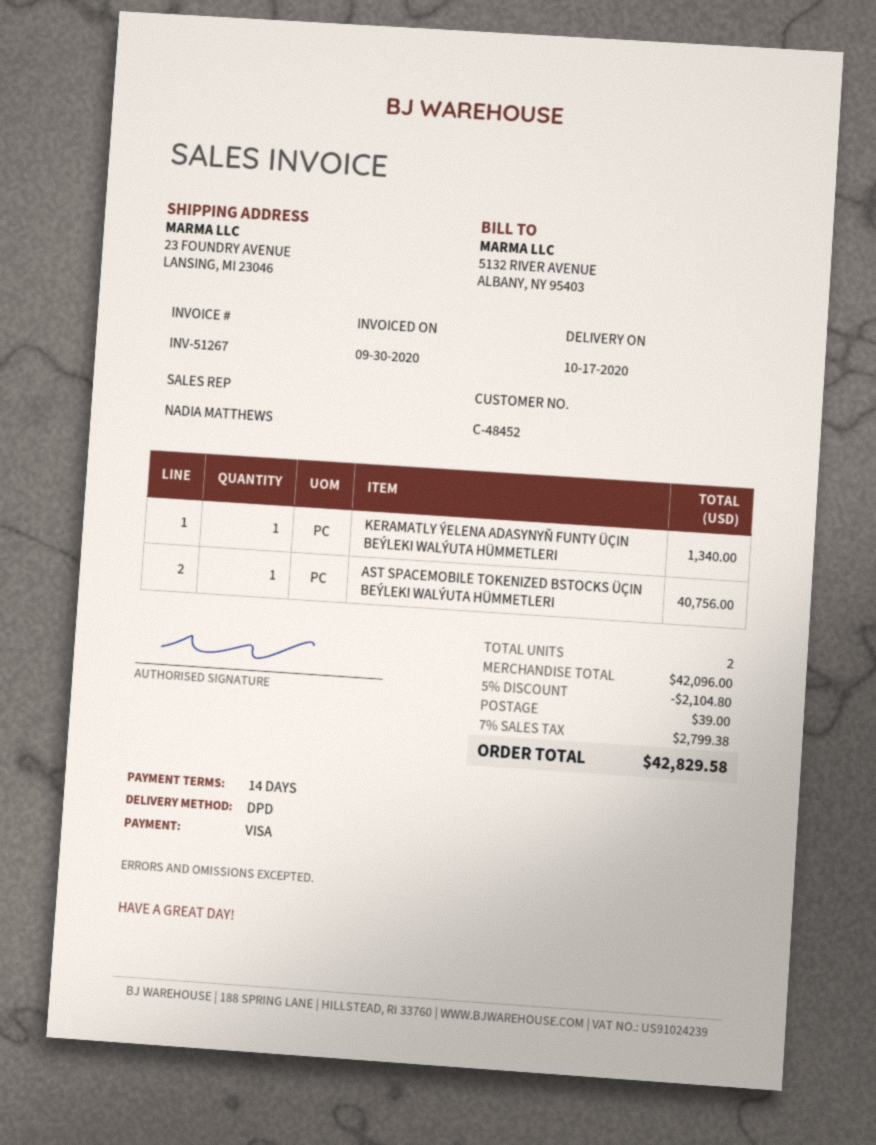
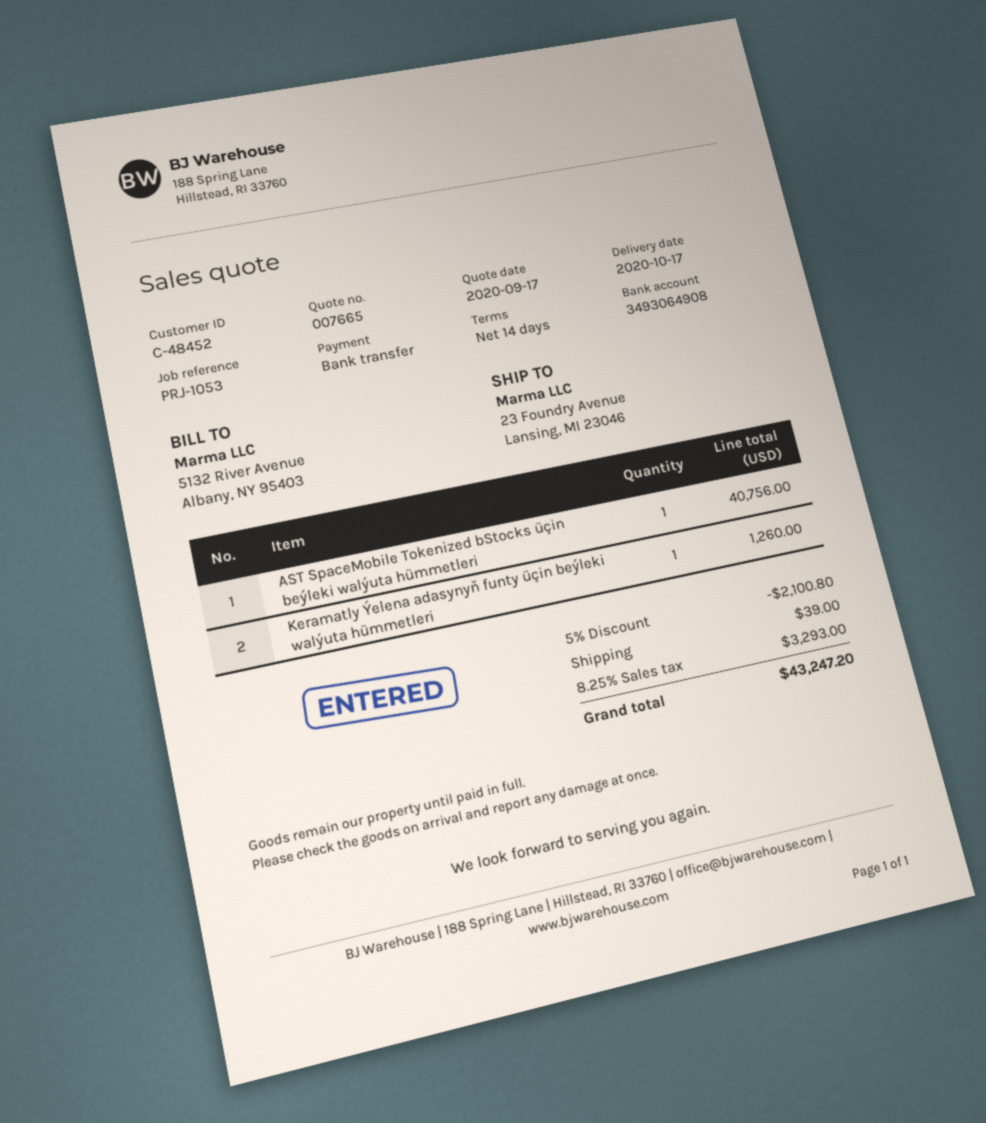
payment method: Visa -> bank transfer
KERAMATLY ÝELENA ADASYNYŇ FUNTY ÜÇIN BEÝLEKI WALÝUTA HÜMMETLERI: 1 for 1340.00 -> 1 for 1260.00
discount: 5% = 2104.80 -> 5% = 2100.80
tax: 7% = 2799.38 -> 8.25% = 3293.00
total: 42829.58 -> 43247.20

